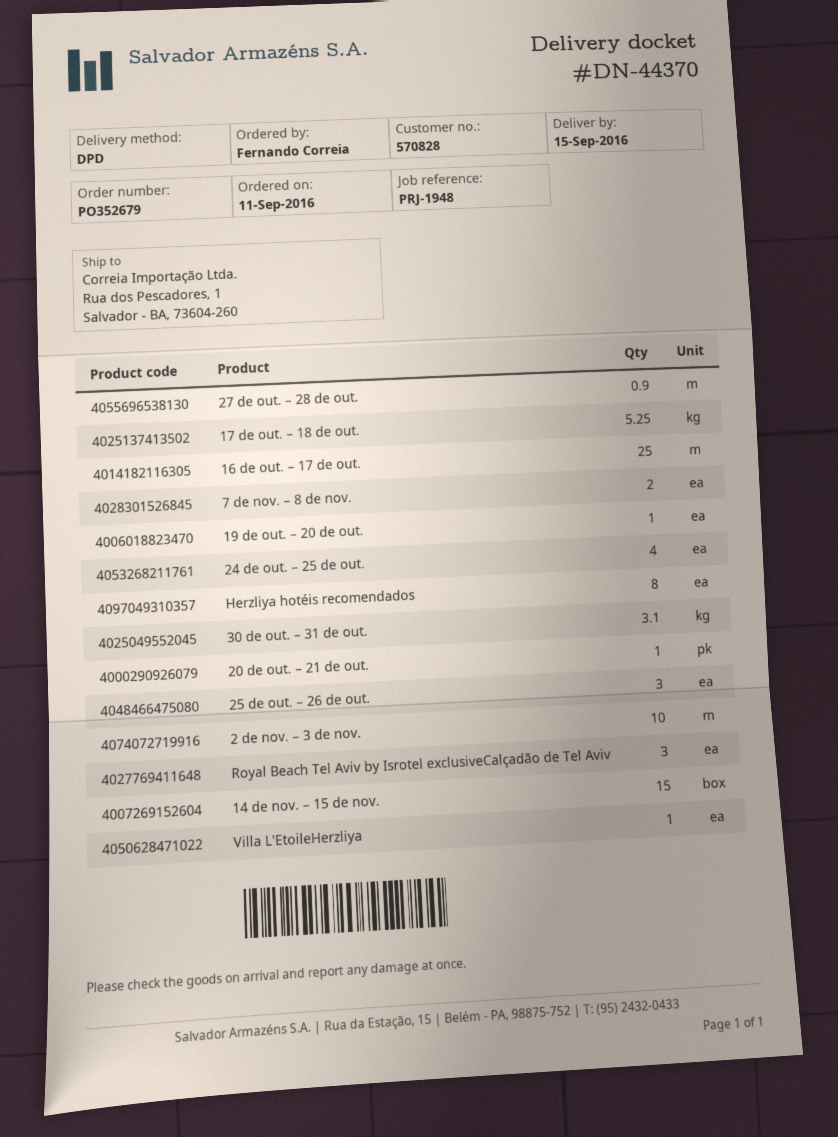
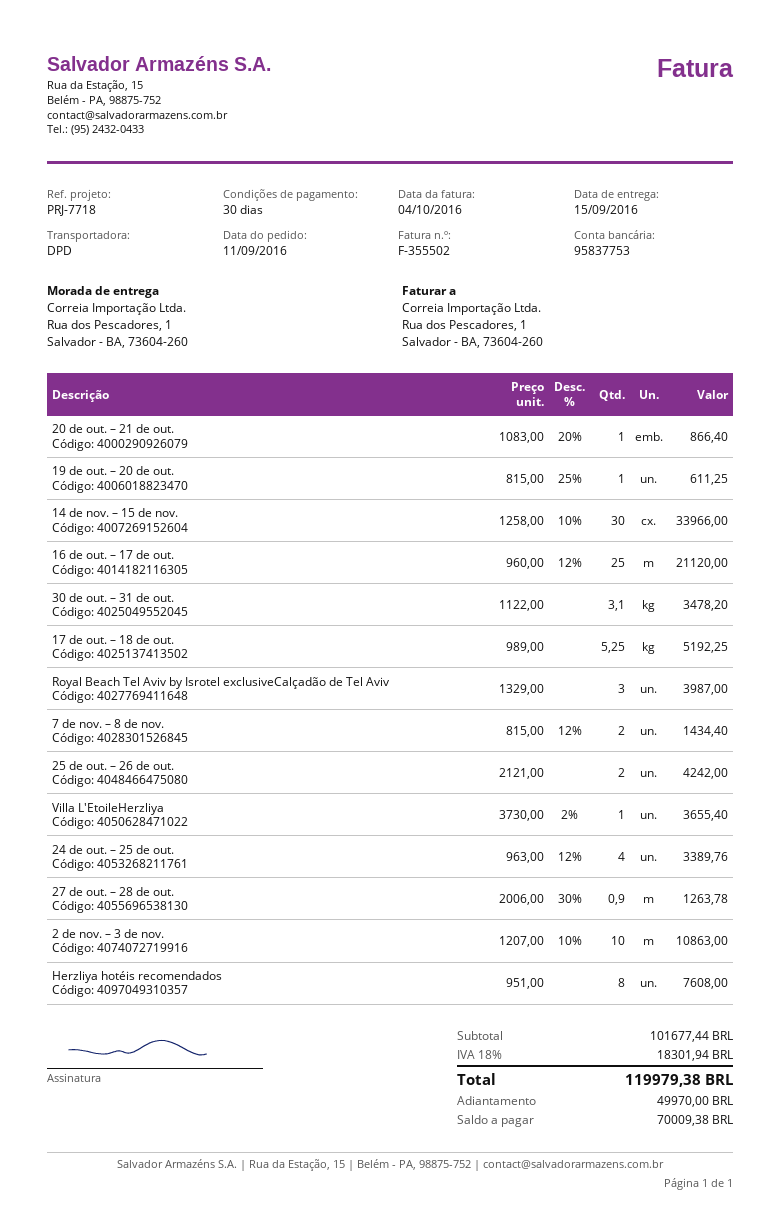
reference: PRJ-1948 -> PRJ-7718
25 de out. – 26 de out.: 3 -> 2
14 de nov. – 15 de nov.: 15 -> 30

